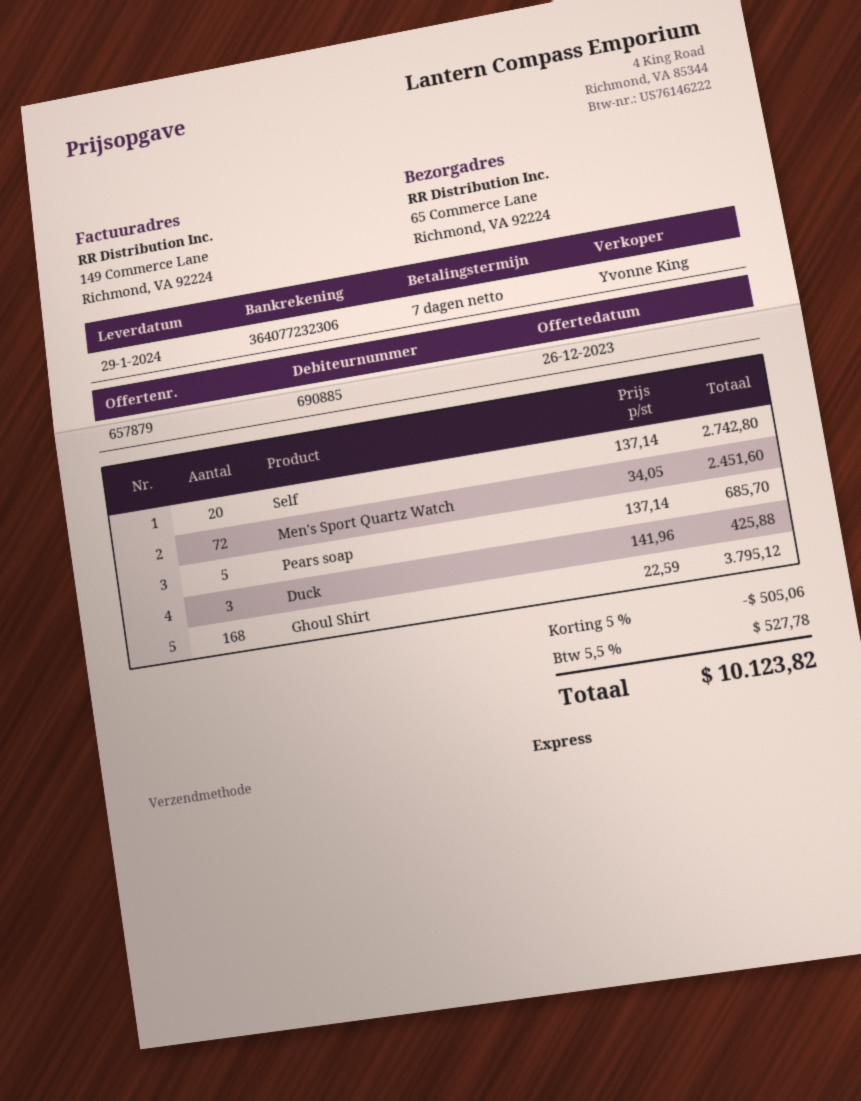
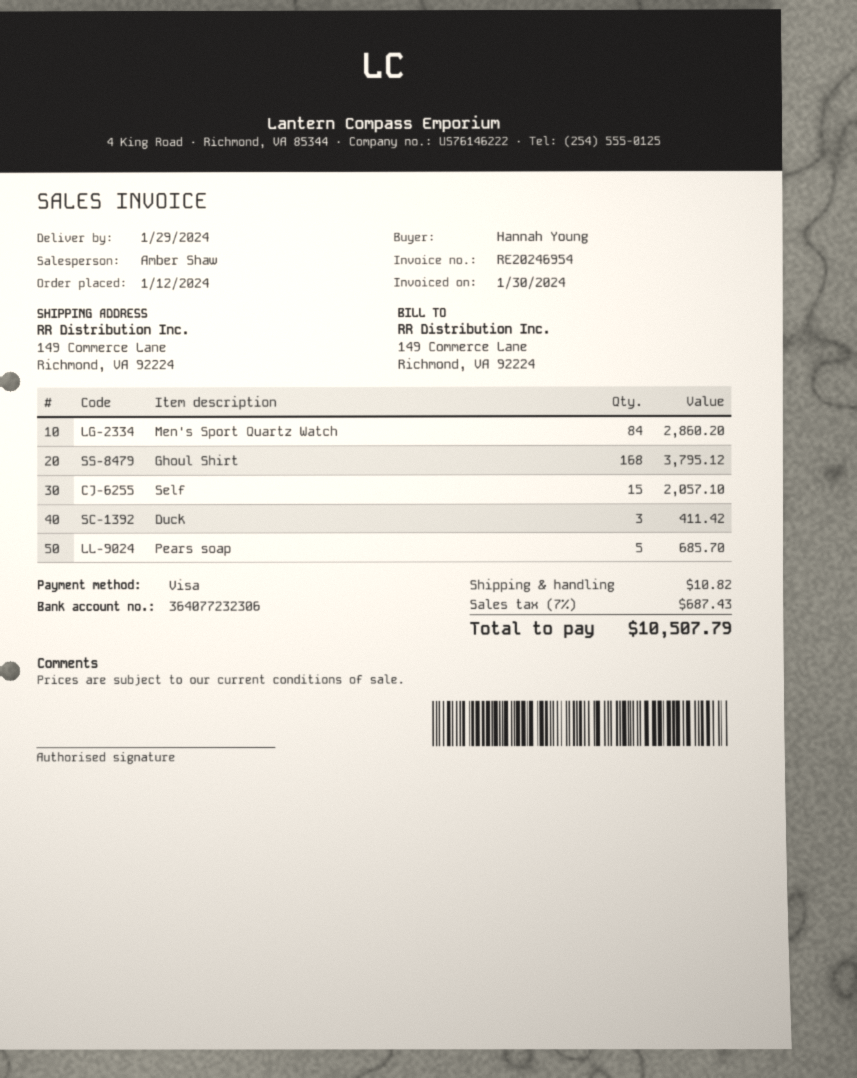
sales rep: Yvonne King -> Amber Shaw
ship to: 65 Commerce Lane, Richmond, VA 92224 -> 149 Commerce Lane, Richmond, VA 92224
Self: 20 for 2742.80 -> 15 for 2057.10
Men's Sport Quartz Watch: 72 for 2451.60 -> 84 for 2860.20
Duck: 3 for 425.88 -> 3 for 411.42
discount: 5% = 505.06 -> none
shipping: none -> 10.82
tax: 5.5% = 527.78 -> 7% = 687.43
total: 10123.82 -> 10507.79

